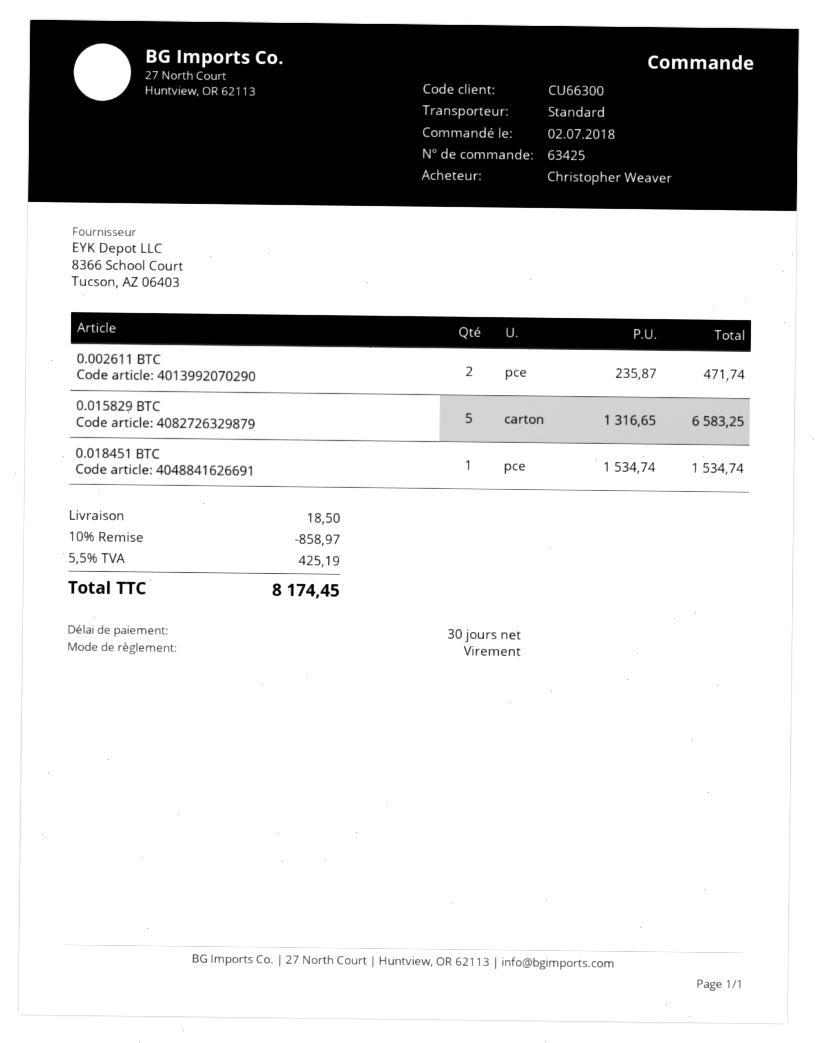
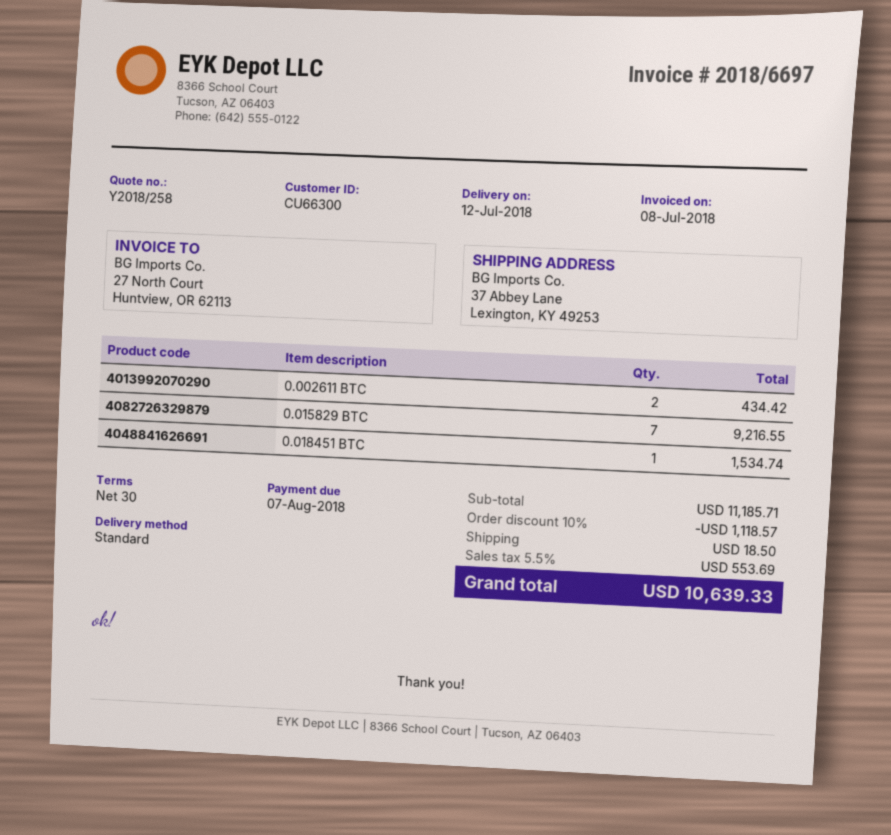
0.002611 BTC: 2 for 471.74 -> 2 for 434.42
0.015829 BTC: 5 for 6583.25 -> 7 for 9216.55
discount: 10% = 858.97 -> 10% = 1118.57
tax: 5.5% = 425.19 -> 5.5% = 553.69
total: 8174.45 -> 10639.33

